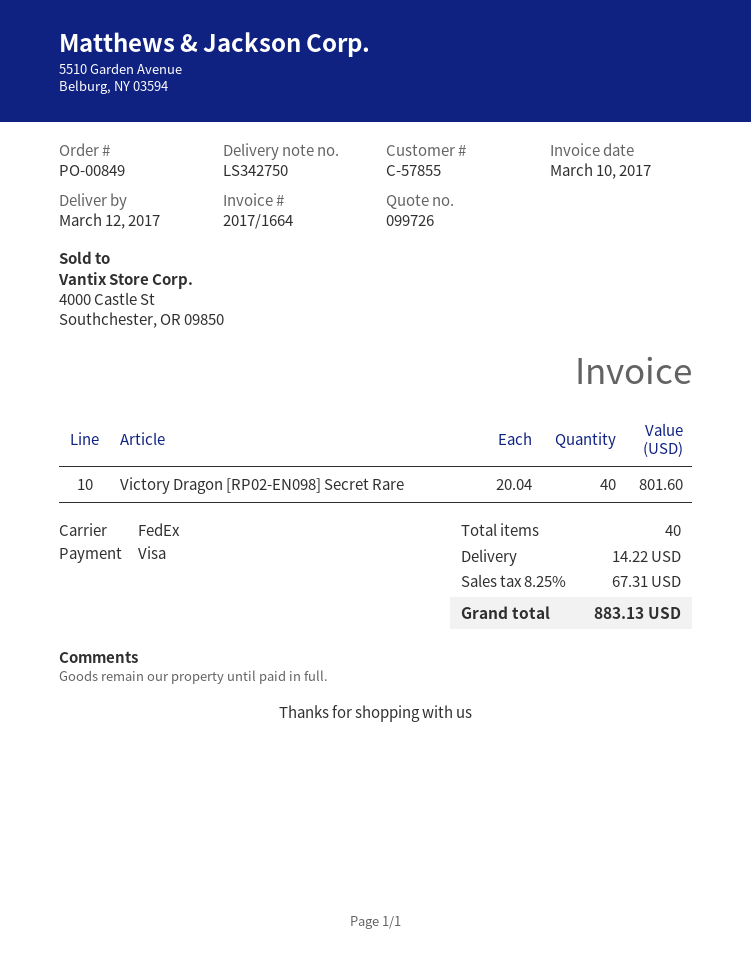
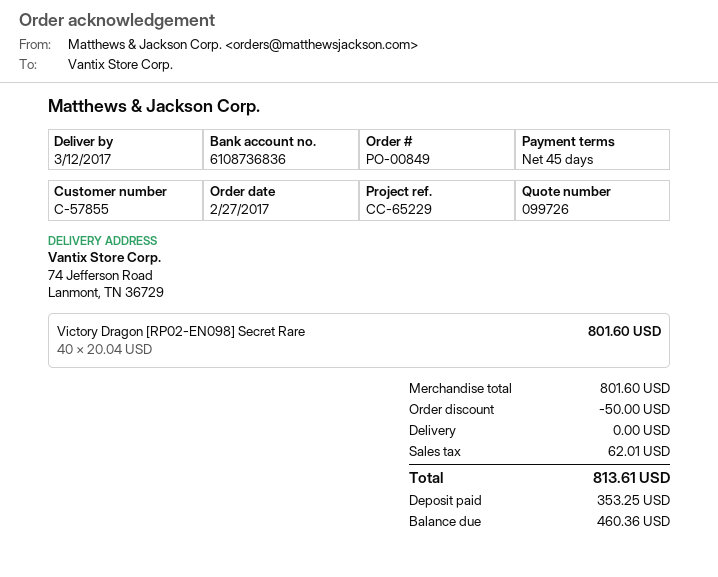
discount: none -> 50.00
shipping: 14.22 -> 0.00
tax: 67.31 -> 62.01
total: 883.13 -> 813.61

